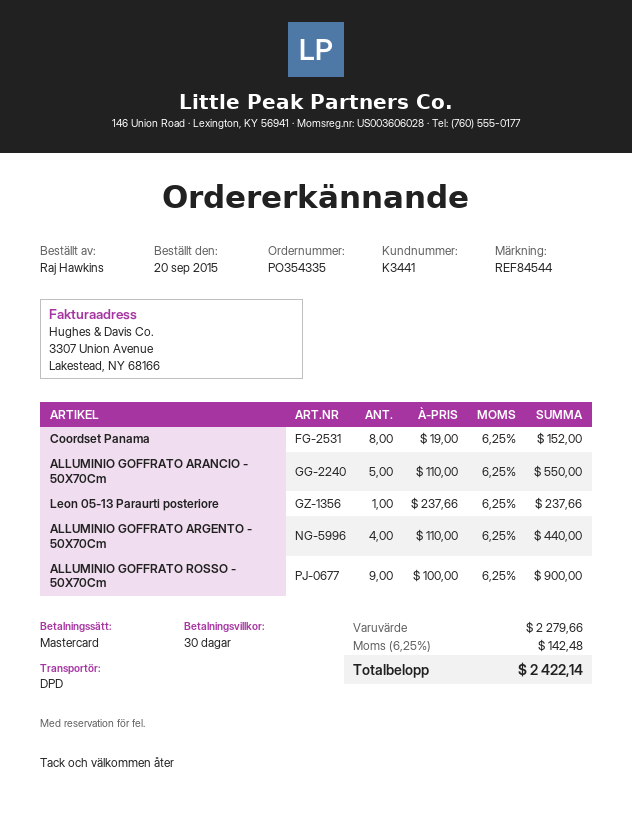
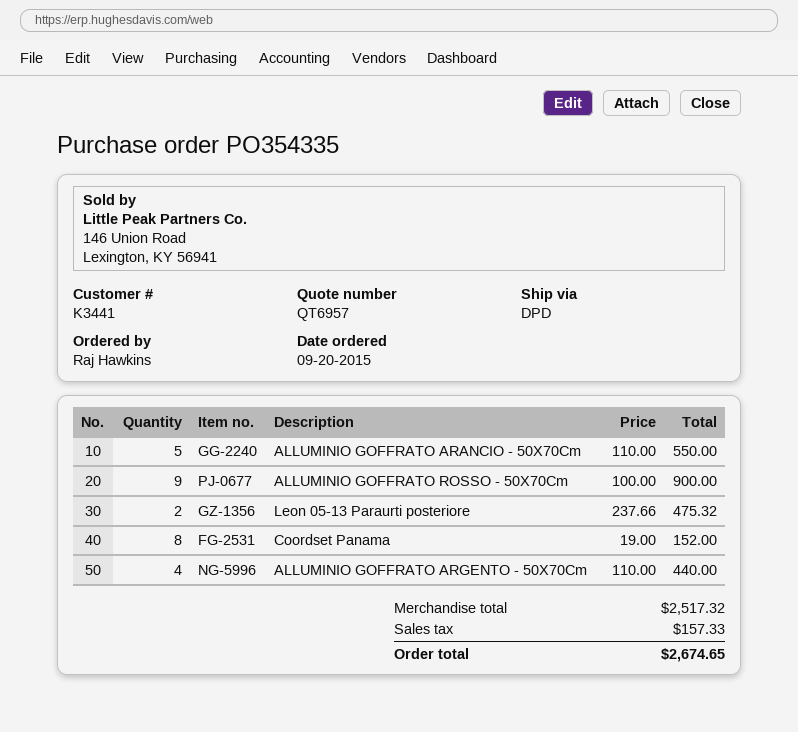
Leon 05-13 Paraurti posteriore: 1 x 237.66 = 237.66 -> 2 x 237.66 = 475.32
subtotal: 2279.66 -> 2517.32
tax: 142.48 -> 157.33
total: 2422.14 -> 2674.65

